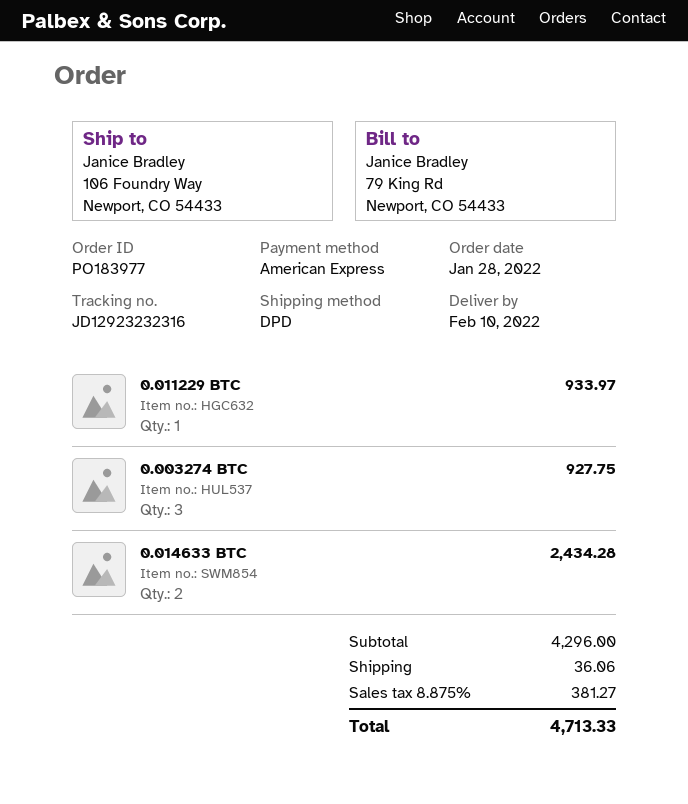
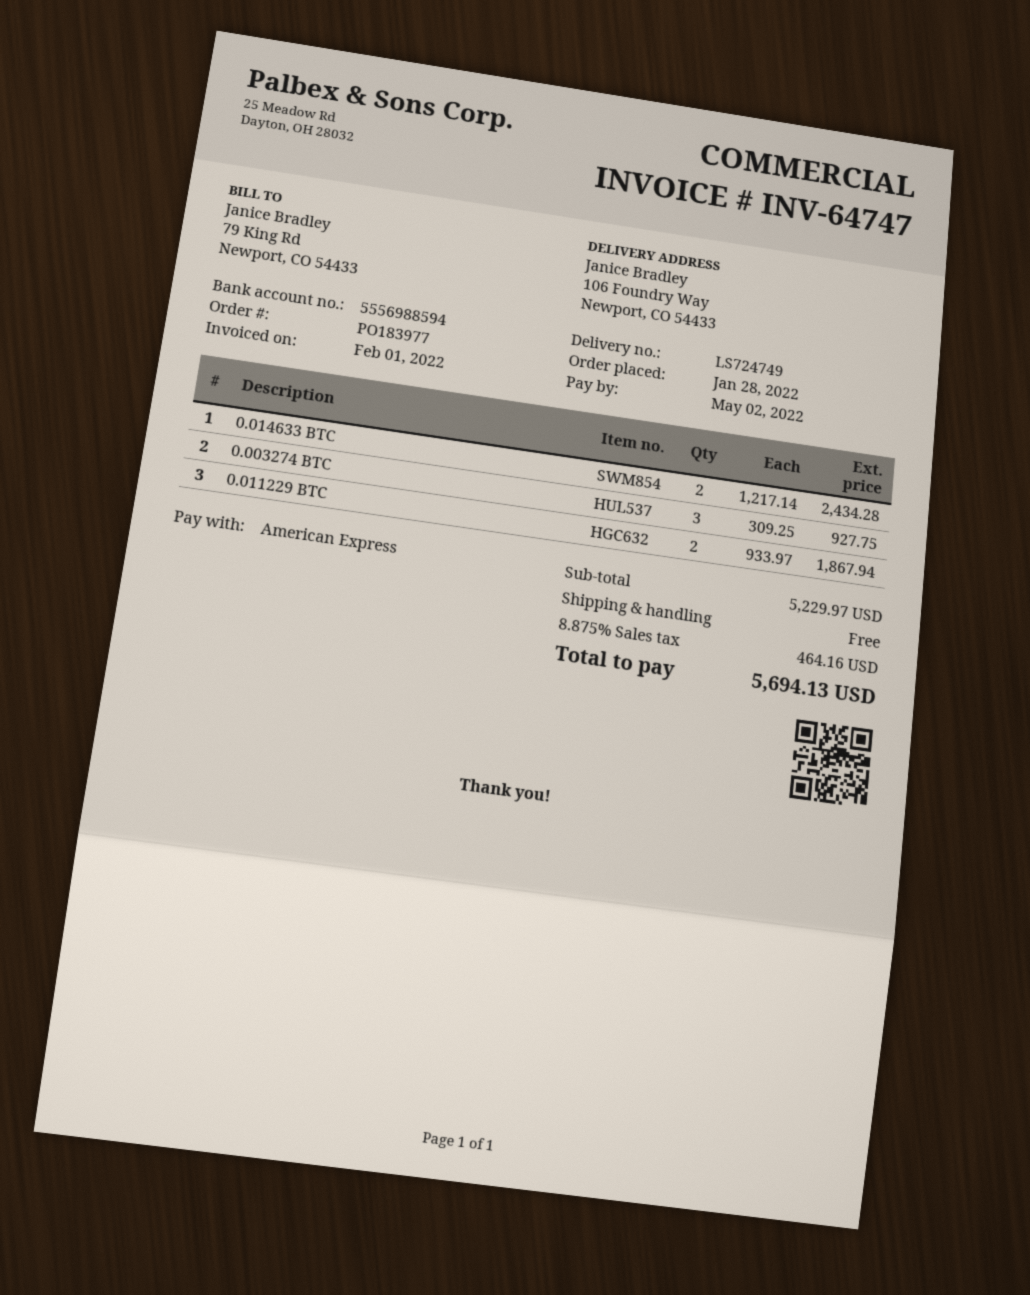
0.011229 BTC: 1 for 933.97 -> 2 for 1867.94
subtotal: 4296.00 -> 5229.97
shipping: 36.06 -> 0.00
tax: 8.875% = 381.27 -> 8.875% = 464.16
total: 4713.33 -> 5694.13

